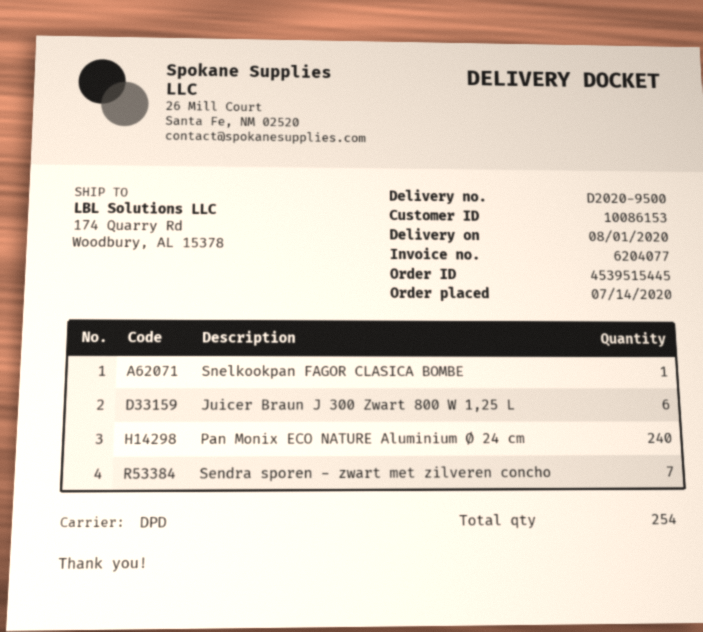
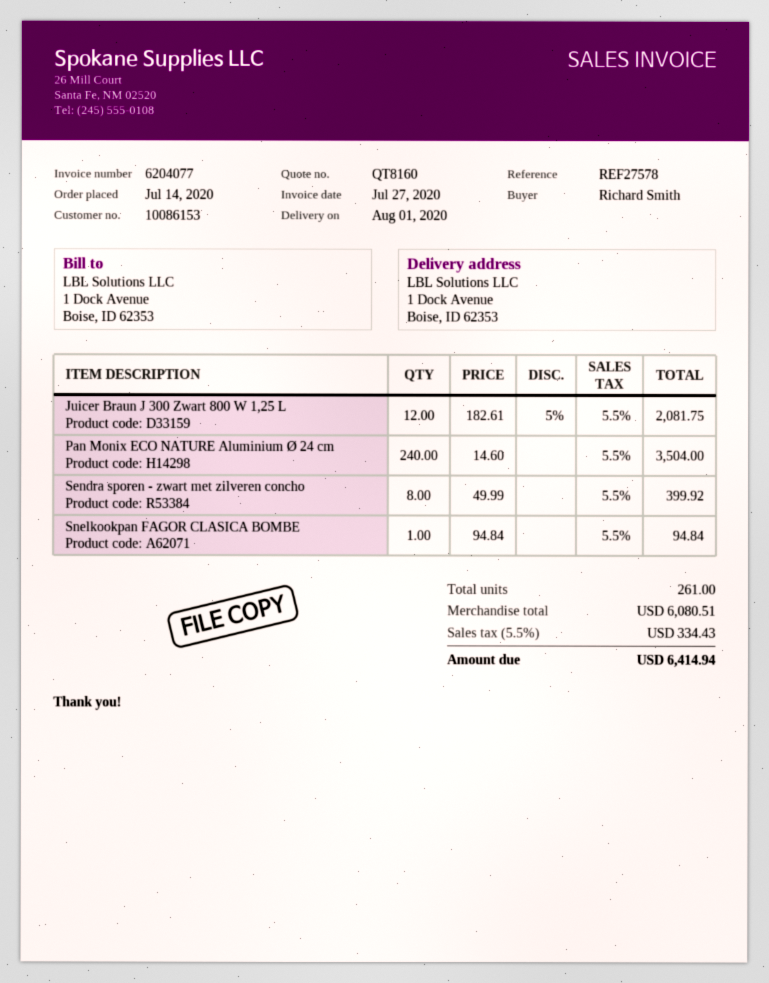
ship to: 174 Quarry Rd, Woodbury, AL 15378 -> 1 Dock Avenue, Boise, ID 62353
Juicer Braun J 300 Zwart 800 W 1,25 L: 6 -> 12
Sendra sporen - zwart met zilveren concho: 7 -> 8
total quantity: 254 -> 261

